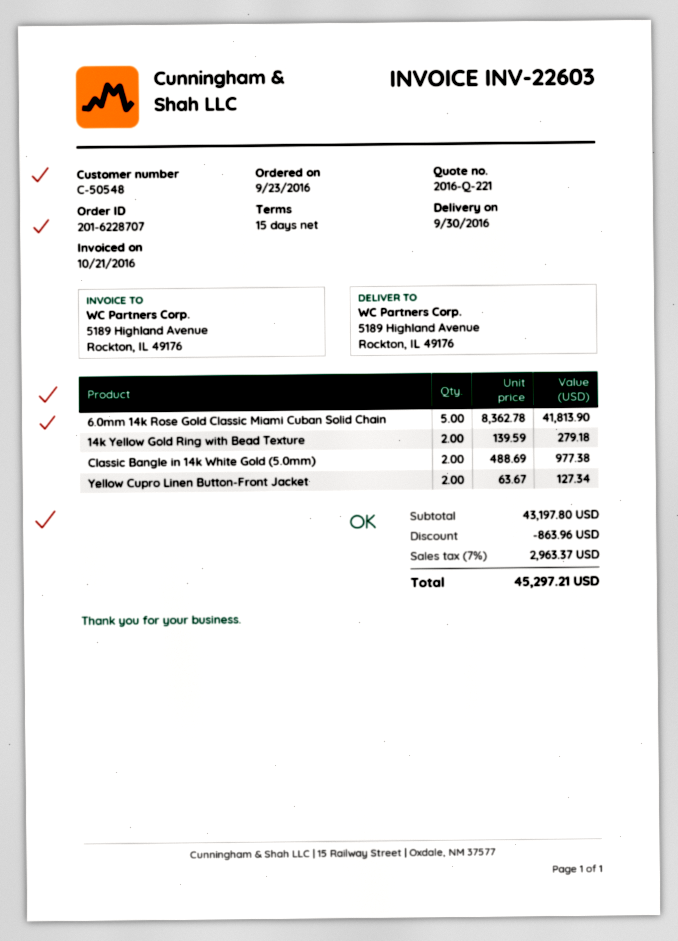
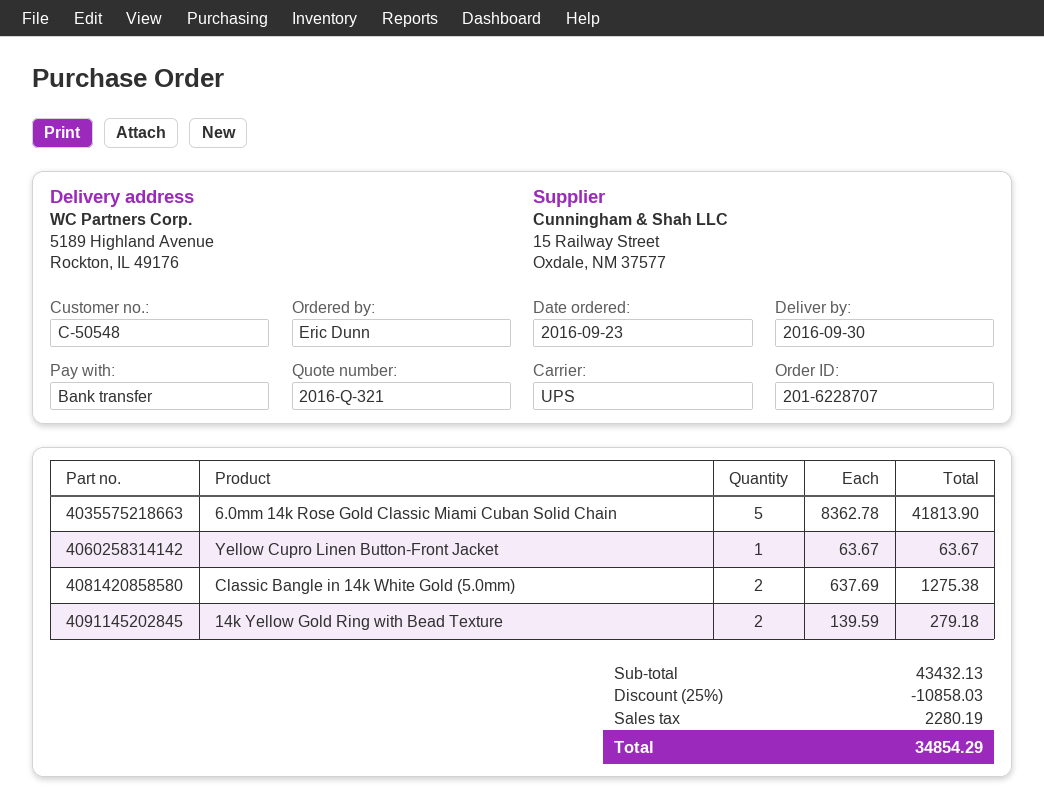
quote number: 2016-Q-221 -> 2016-Q-321
Classic Bangle in 14k White Gold (5.0mm): 2 x 488.69 = 977.38 -> 2 x 637.69 = 1275.38
Yellow Cupro Linen Button-Front Jacket: 2 x 63.67 = 127.34 -> 1 x 63.67 = 63.67
subtotal: 43197.80 -> 43432.13
discount: 863.96 -> 10858.03
tax: 2963.37 -> 2280.19
total: 45297.21 -> 34854.29

